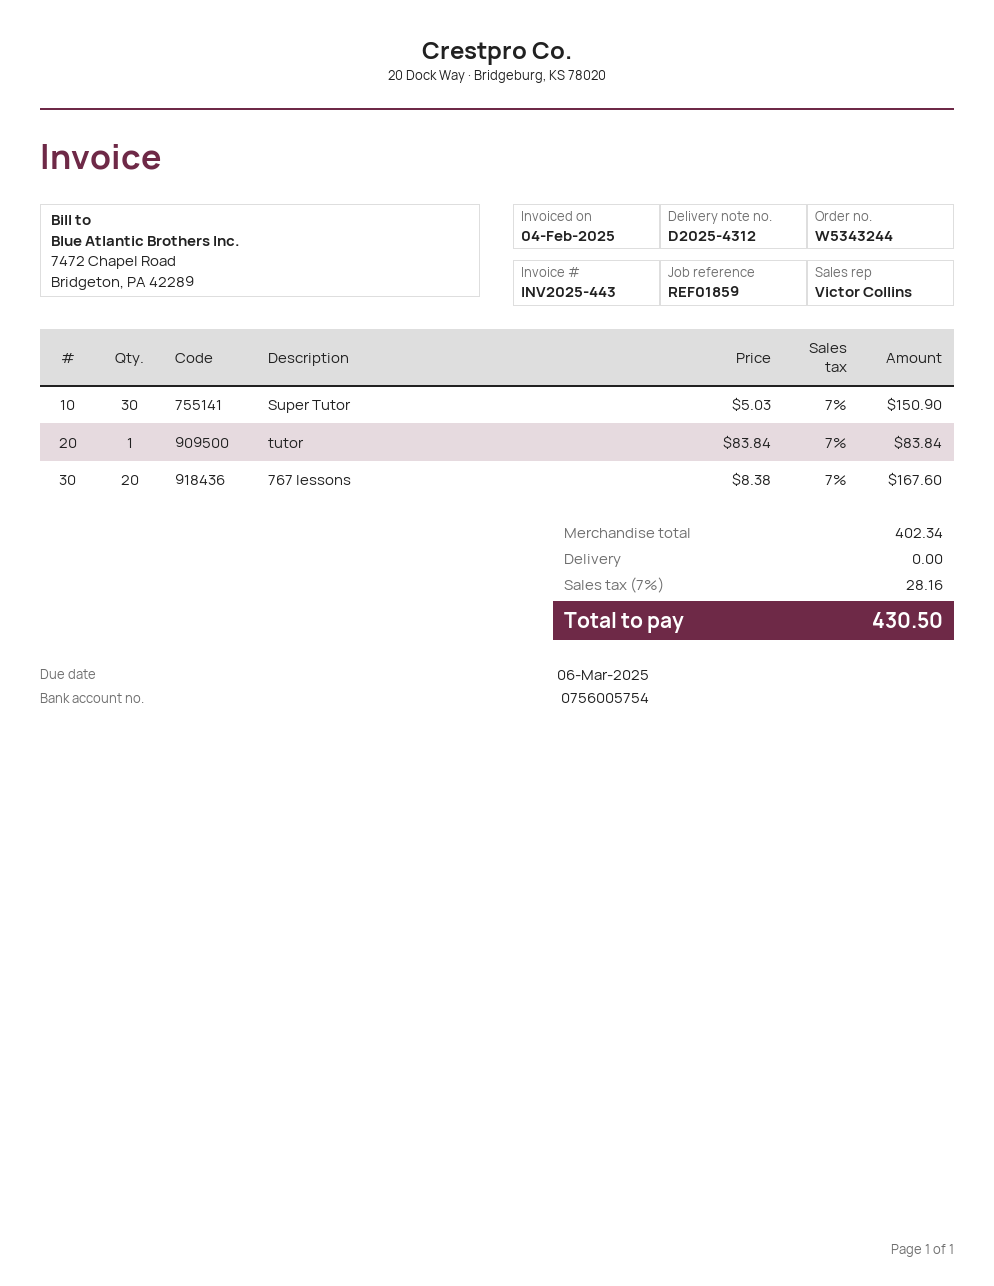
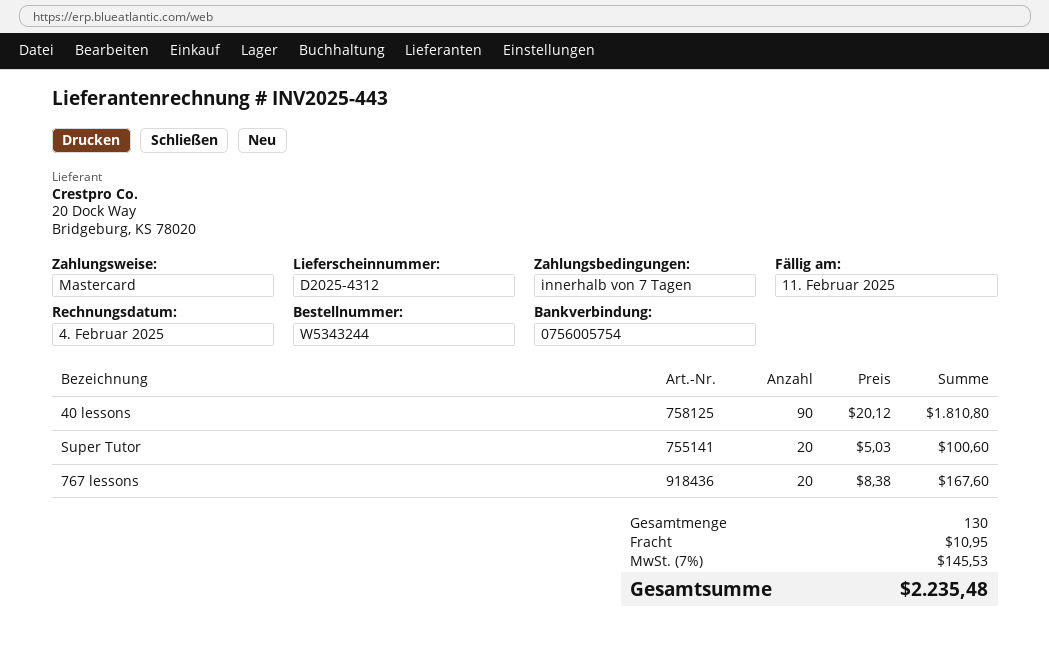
due date: 2025-03-06 -> 2025-02-11
Super Tutor: 30 x 5.03 = 150.90 -> 20 x 5.03 = 100.60
tutor: 1 x 83.84 = 83.84 -> none
40 lessons: none -> 90 x 20.12 = 1810.80
shipping: 0.00 -> 10.95
tax: 7% = 28.16 -> 7% = 145.53
total: 430.50 -> 2235.48

